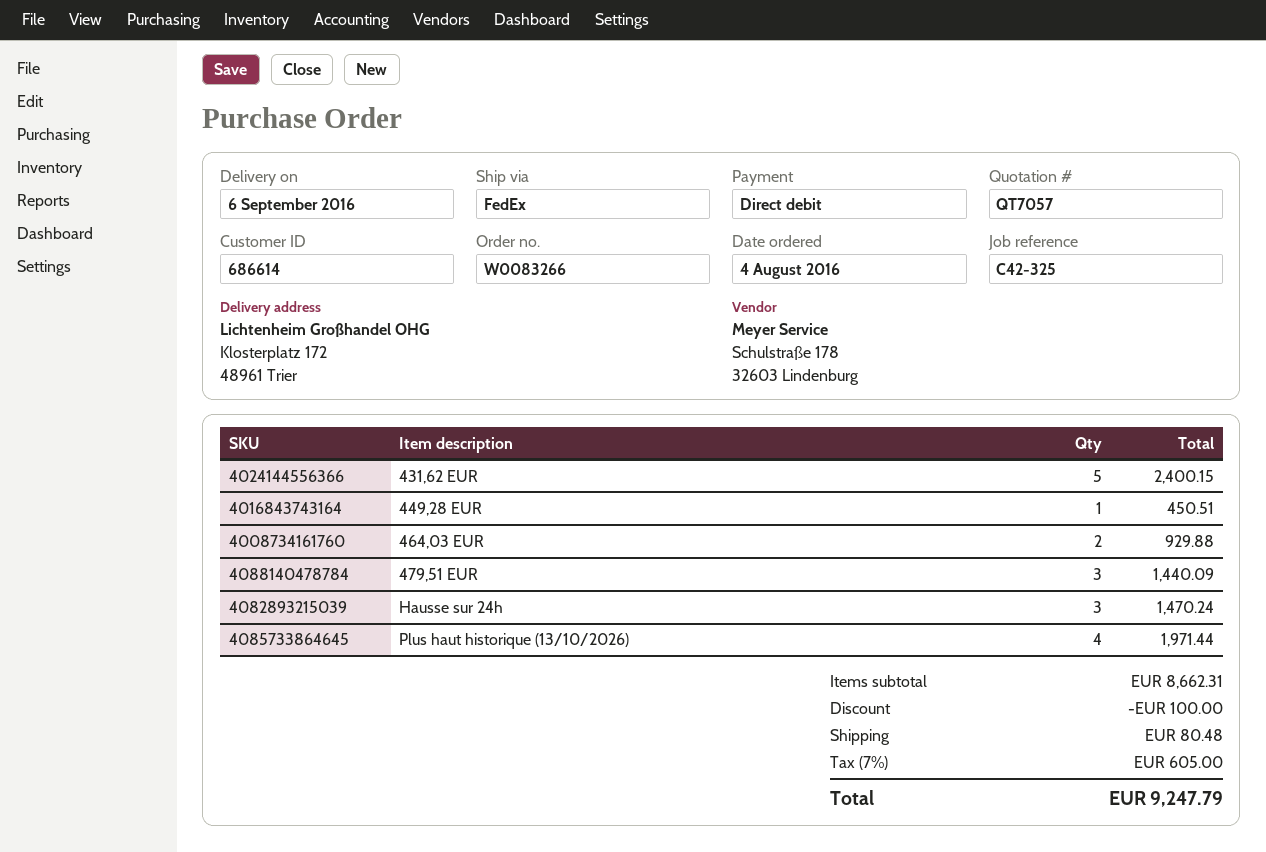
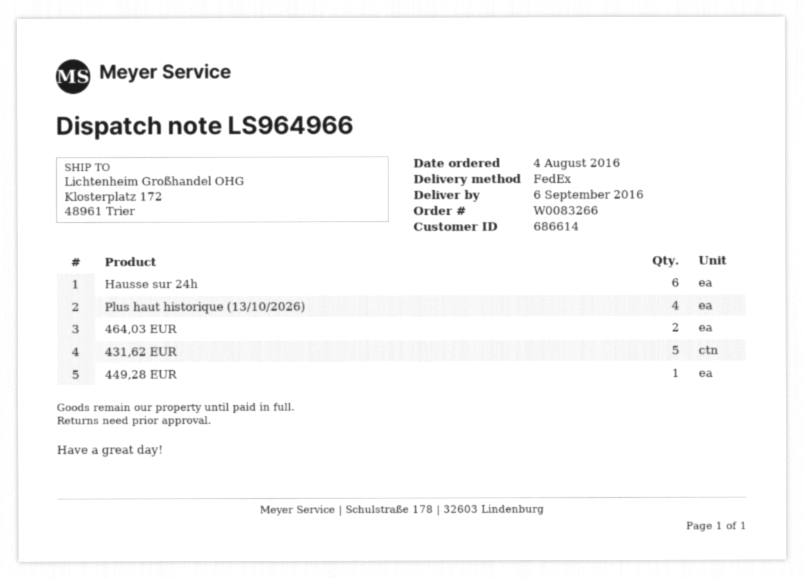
479,51 EUR: 3 -> none
Hausse sur 24h: 3 -> 6

